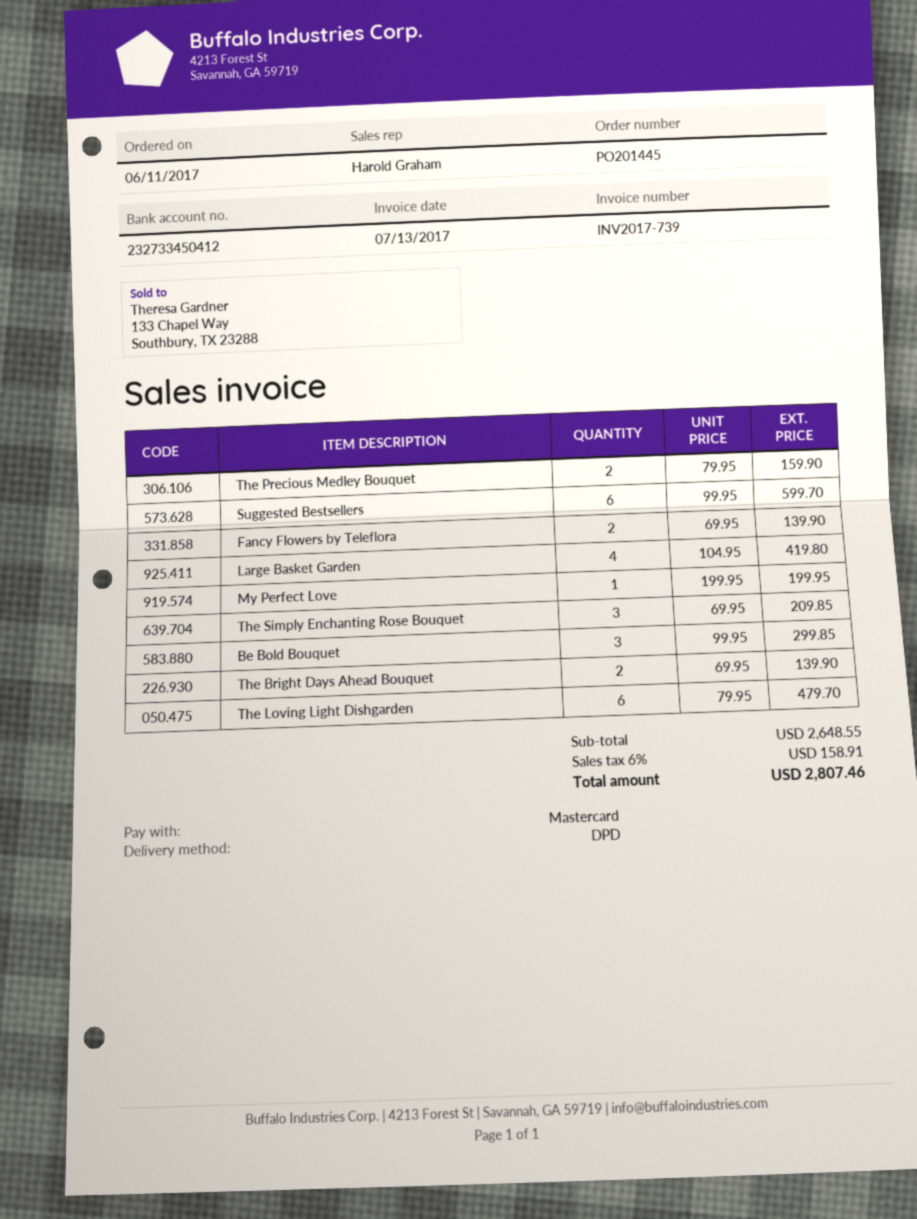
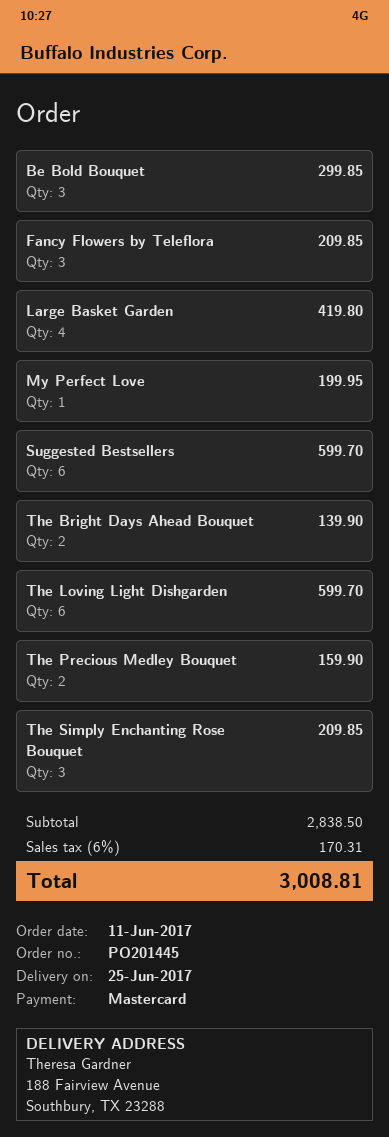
Fancy Flowers by Teleflora: 2 for 139.90 -> 3 for 209.85
The Loving Light Dishgarden: 6 for 479.70 -> 6 for 599.70
subtotal: 2648.55 -> 2838.50
tax: 6% = 158.91 -> 6% = 170.31
total: 2807.46 -> 3008.81

